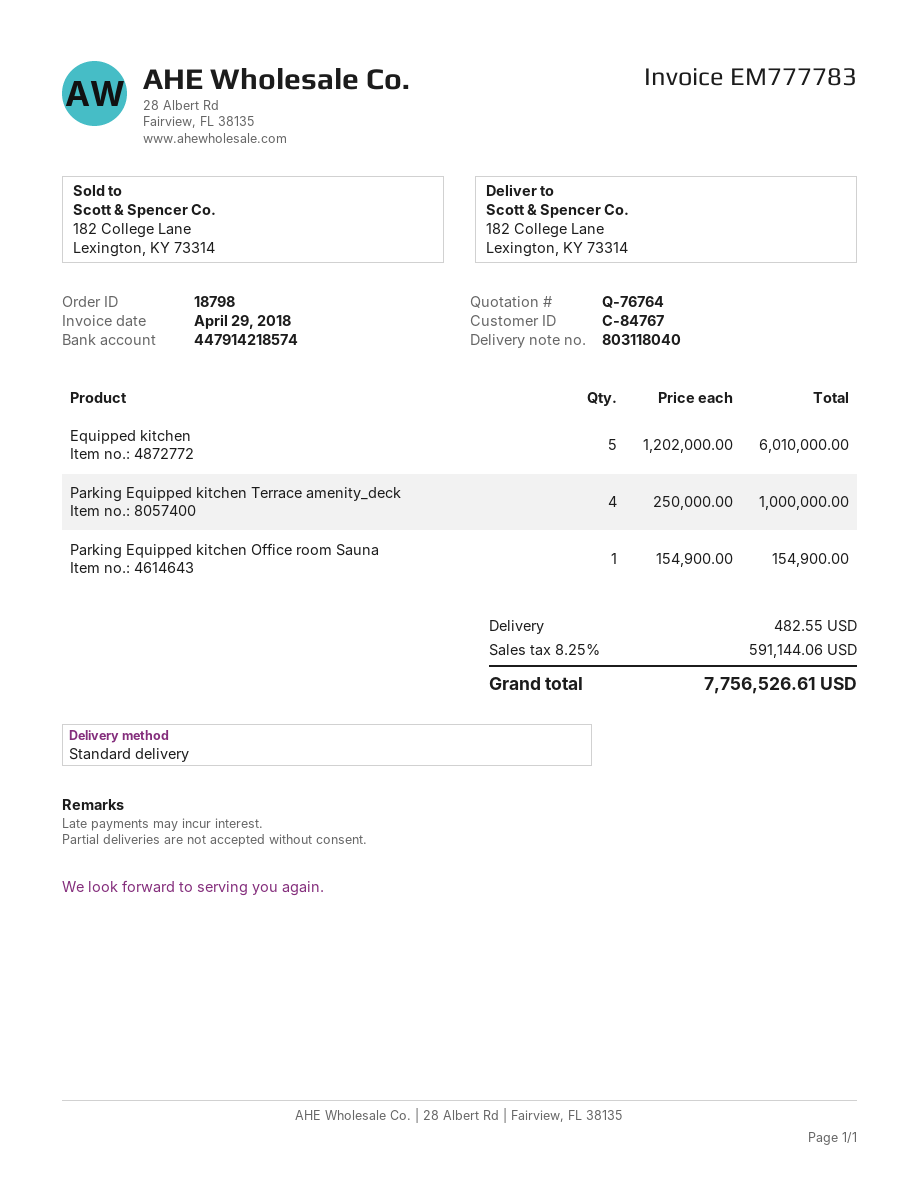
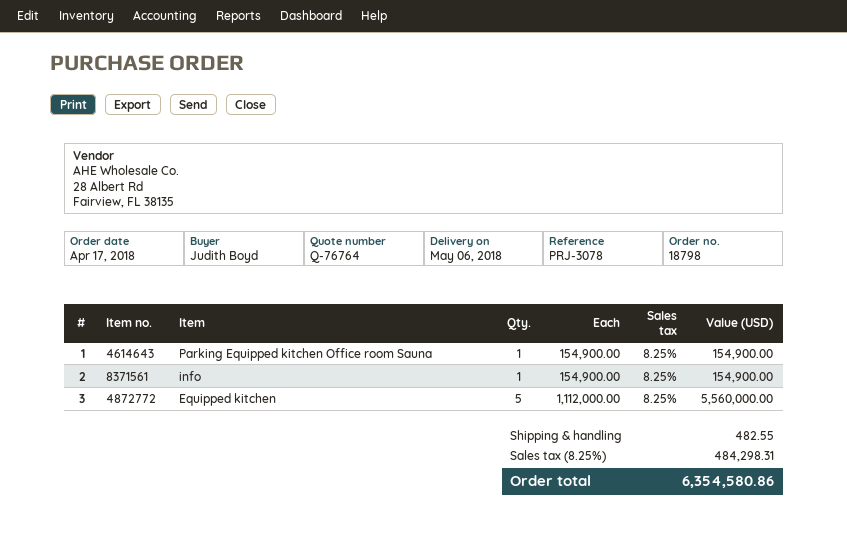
Equipped kitchen: 5 x 1202000.00 = 6010000.00 -> 5 x 1112000.00 = 5560000.00
Parking Equipped kitchen Terrace amenity_deck: 4 x 250000.00 = 1000000.00 -> none
info: none -> 1 x 154900.00 = 154900.00
tax: 8.25% = 591144.06 -> 8.25% = 484298.31
total: 7756526.61 -> 6354580.86

